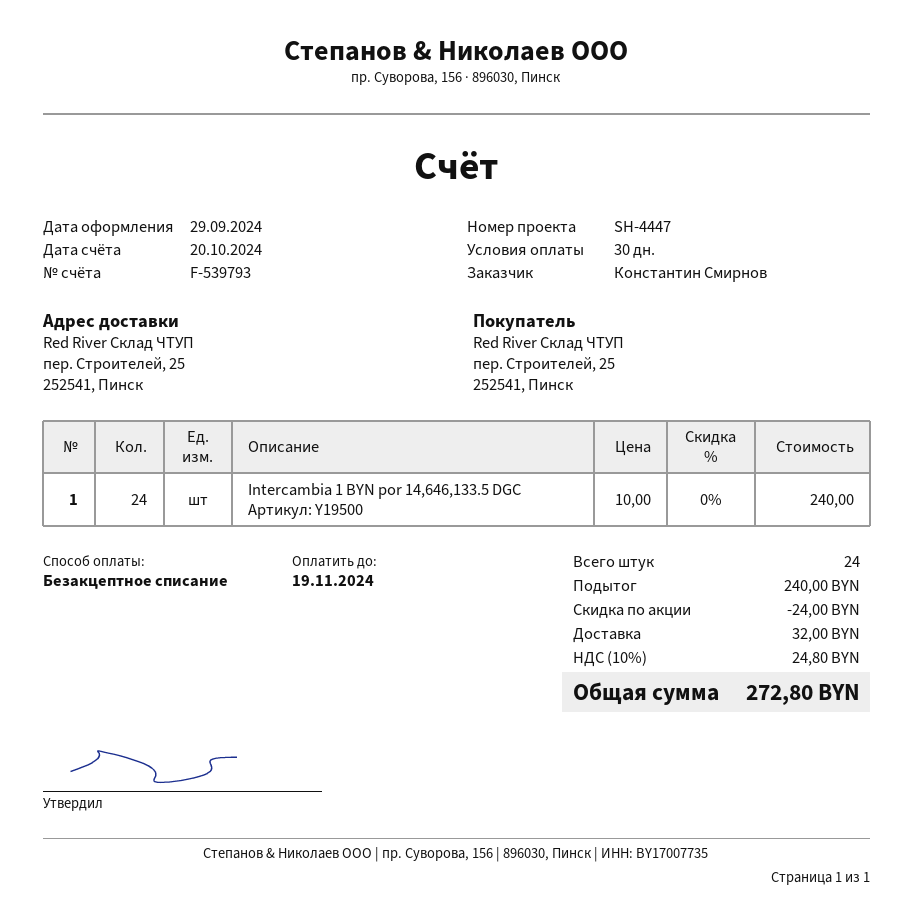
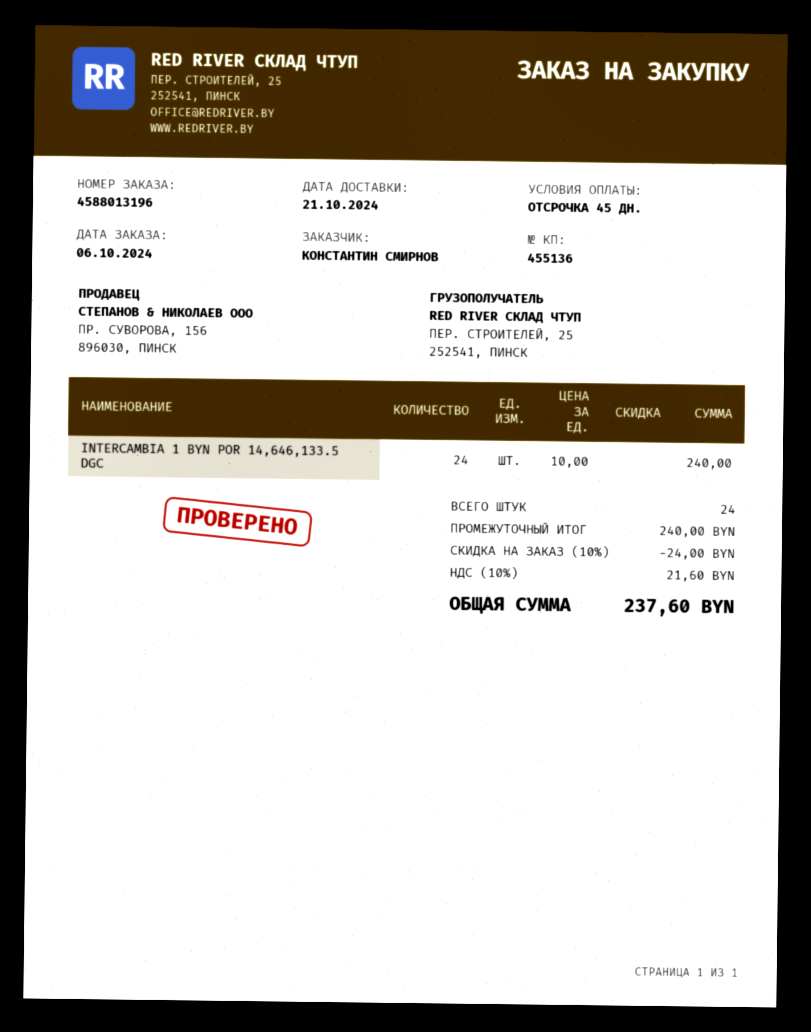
order date: 2024-09-29 -> 2024-10-06
payment terms: 30 days -> 45 days
shipping: 32.00 -> none
tax: 10% = 24.80 -> 10% = 21.60
total: 272.80 -> 237.60

